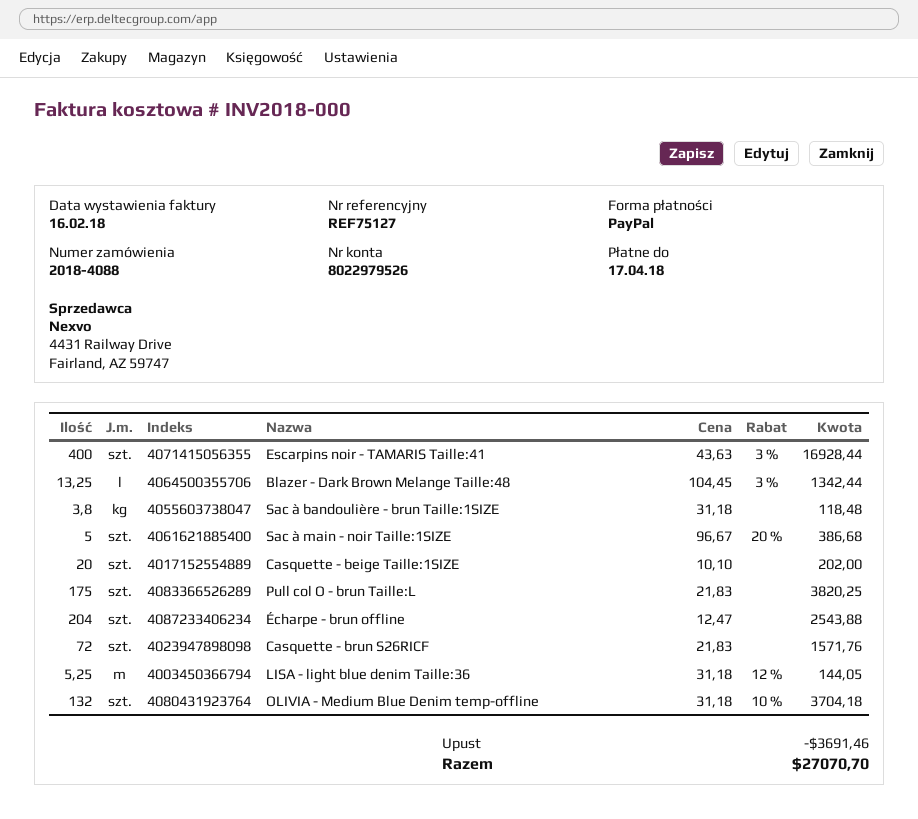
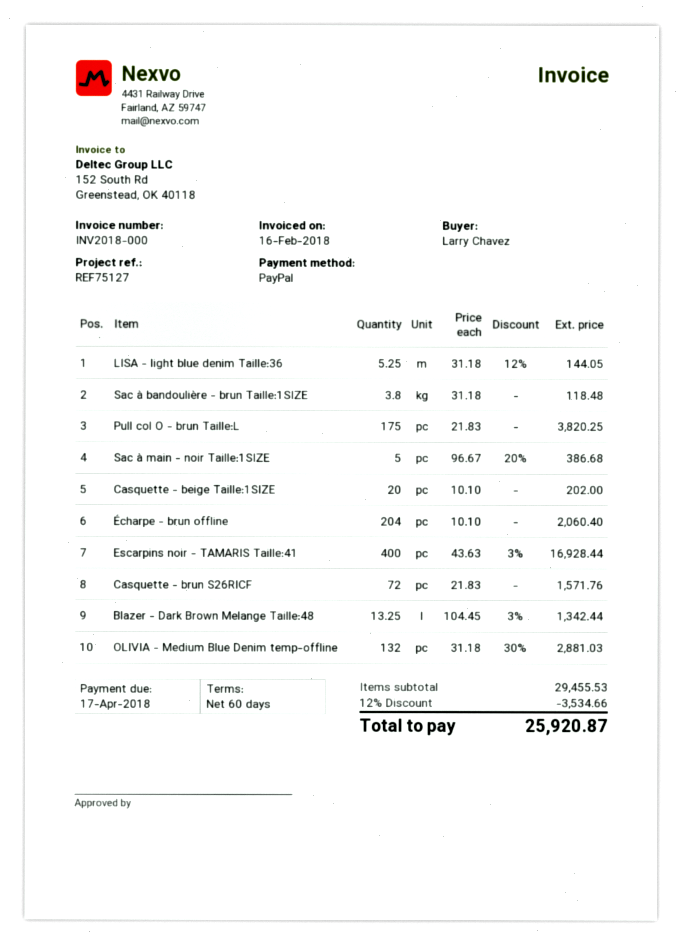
Écharpe - brun offline: 204 x 12.47 = 2543.88 -> 204 x 10.10 = 2060.40
OLIVIA - Medium Blue Denim temp-offline: 132 x 31.18 - 10% = 3704.18 -> 132 x 31.18 - 30% = 2881.03
discount: 3691.46 -> 3534.66
total: 27070.70 -> 25920.87

